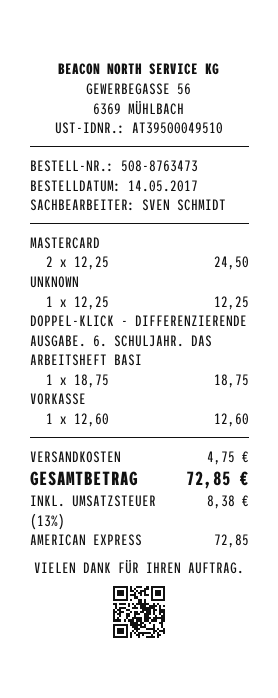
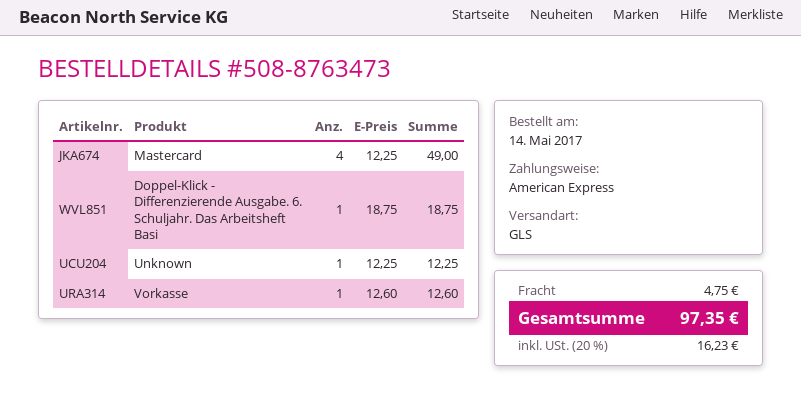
MASTERCARD: 2 x 12.25 = 24.50 -> 4 x 12.25 = 49.00
tax: 13% = 8.38 -> 20% = 16.23
total: 72.85 -> 97.35

